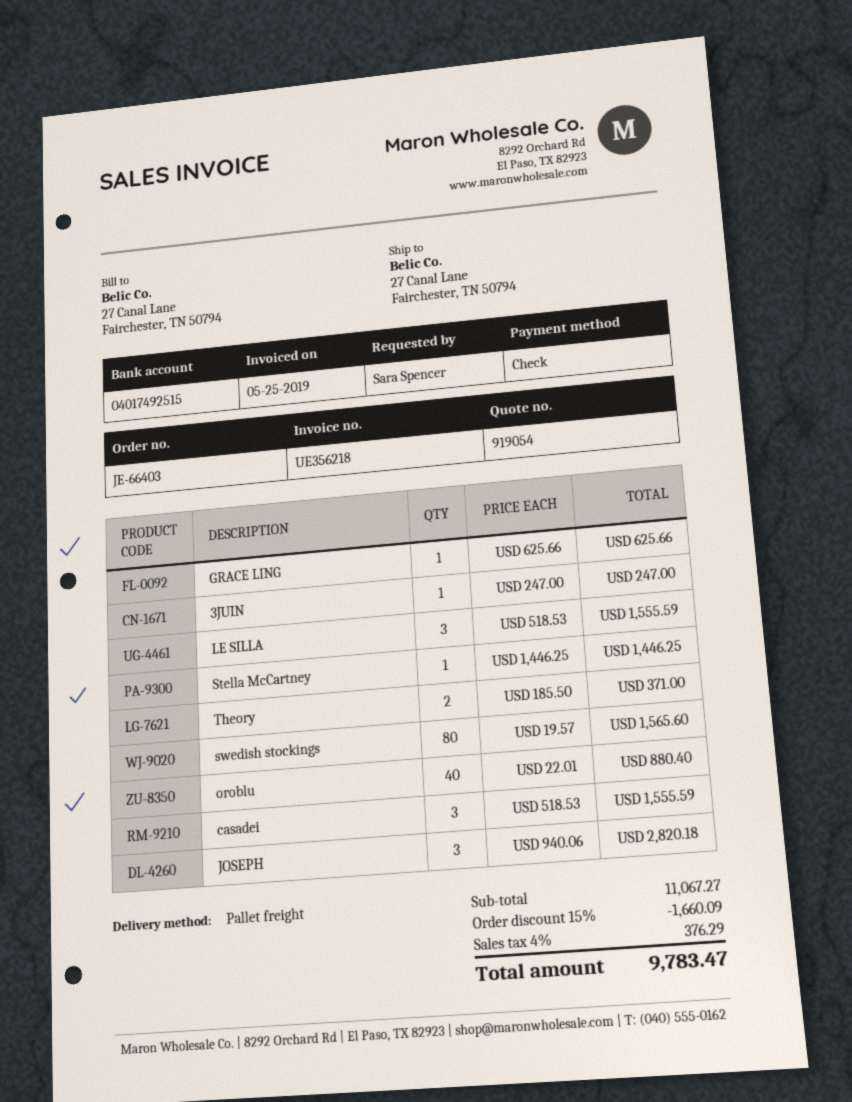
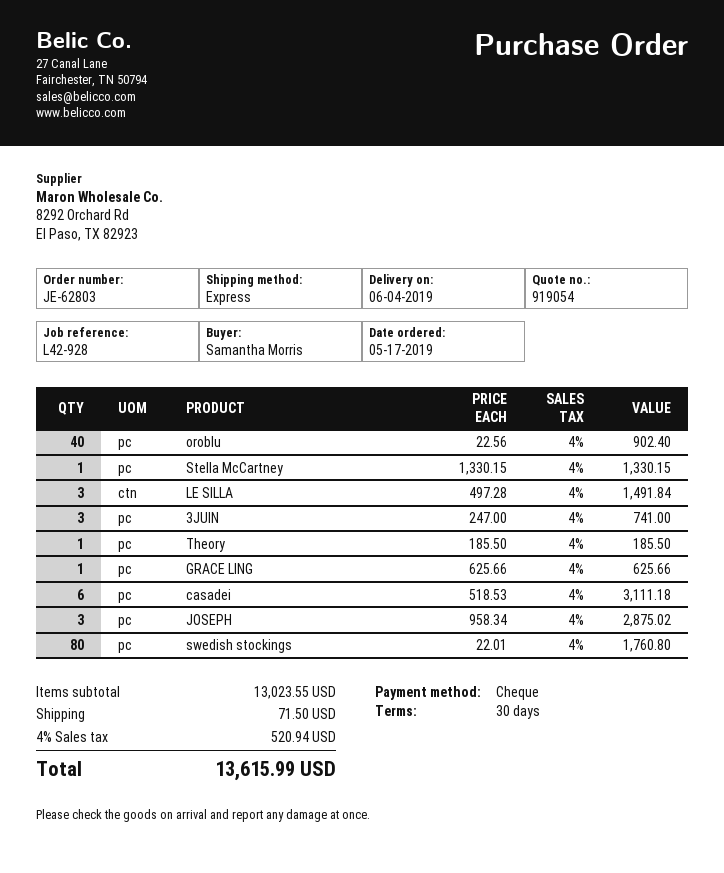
order number: JE-66403 -> JE-62803
ordered by: Sara Spencer -> Samantha Morris
shipping method: pallet freight -> express
3JUIN: 1 x 247.00 = 247.00 -> 3 x 247.00 = 741.00
LE SILLA: 3 x 518.53 = 1555.59 -> 3 x 497.28 = 1491.84
Stella McCartney: 1 x 1446.25 = 1446.25 -> 1 x 1330.15 = 1330.15
Theory: 2 x 185.50 = 371.00 -> 1 x 185.50 = 185.50
swedish stockings: 80 x 19.57 = 1565.60 -> 80 x 22.01 = 1760.80
oroblu: 40 x 22.01 = 880.40 -> 40 x 22.56 = 902.40
casadei: 3 x 518.53 = 1555.59 -> 6 x 518.53 = 3111.18
JOSEPH: 3 x 940.06 = 2820.18 -> 3 x 958.34 = 2875.02
subtotal: 11067.27 -> 13023.55
discount: 15% = 1660.09 -> none
shipping: none -> 71.50
tax: 4% = 376.29 -> 4% = 520.94
total: 9783.47 -> 13615.99

